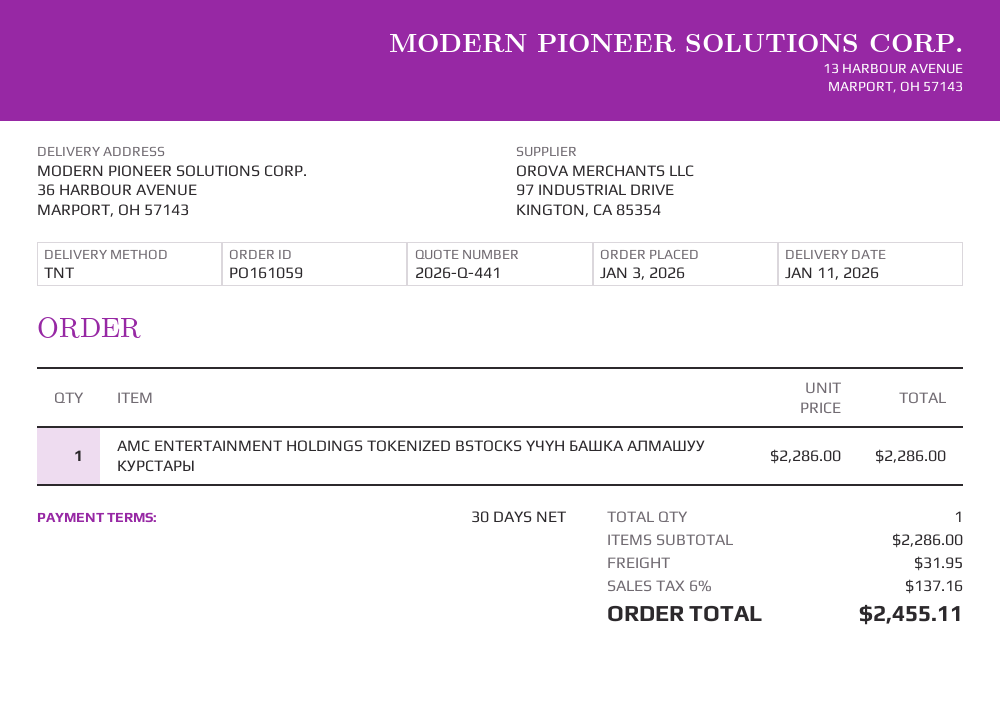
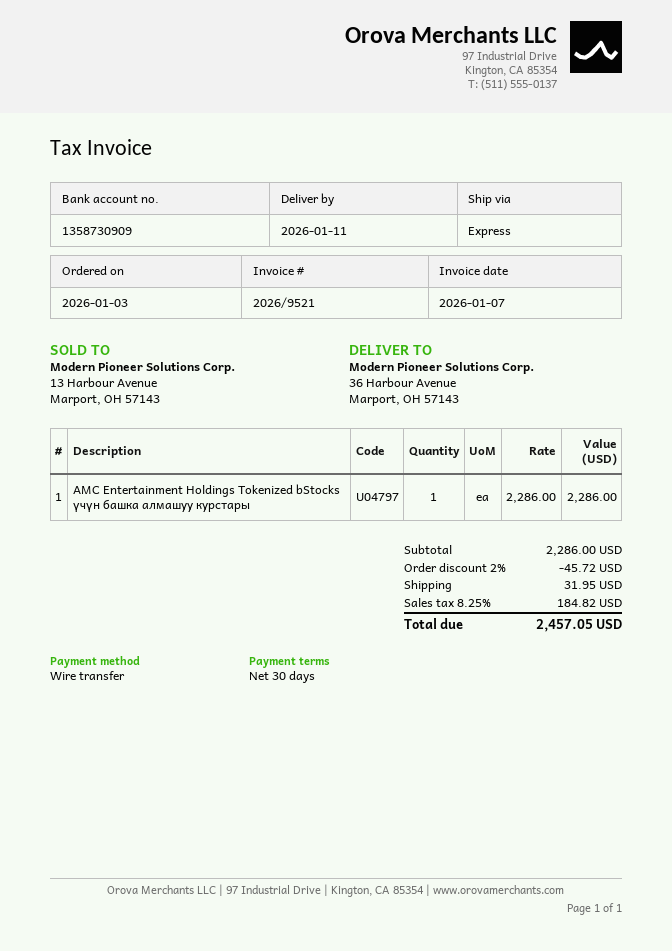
shipping method: TNT -> express
discount: none -> 2% = 45.72
tax: 6% = 137.16 -> 8.25% = 184.82
total: 2455.11 -> 2457.05

